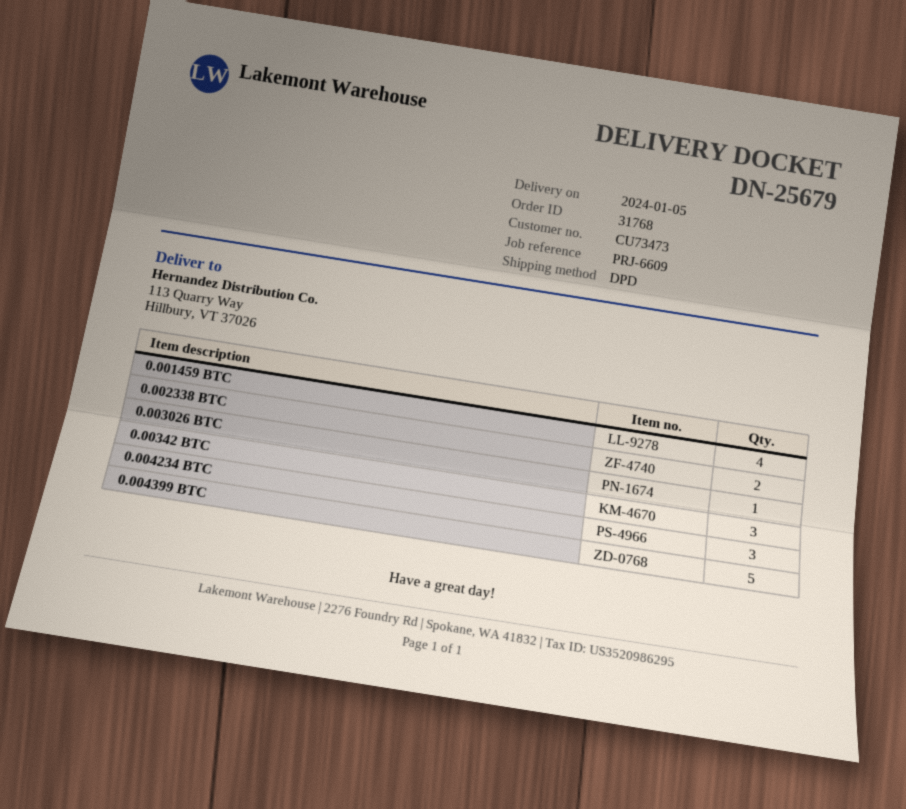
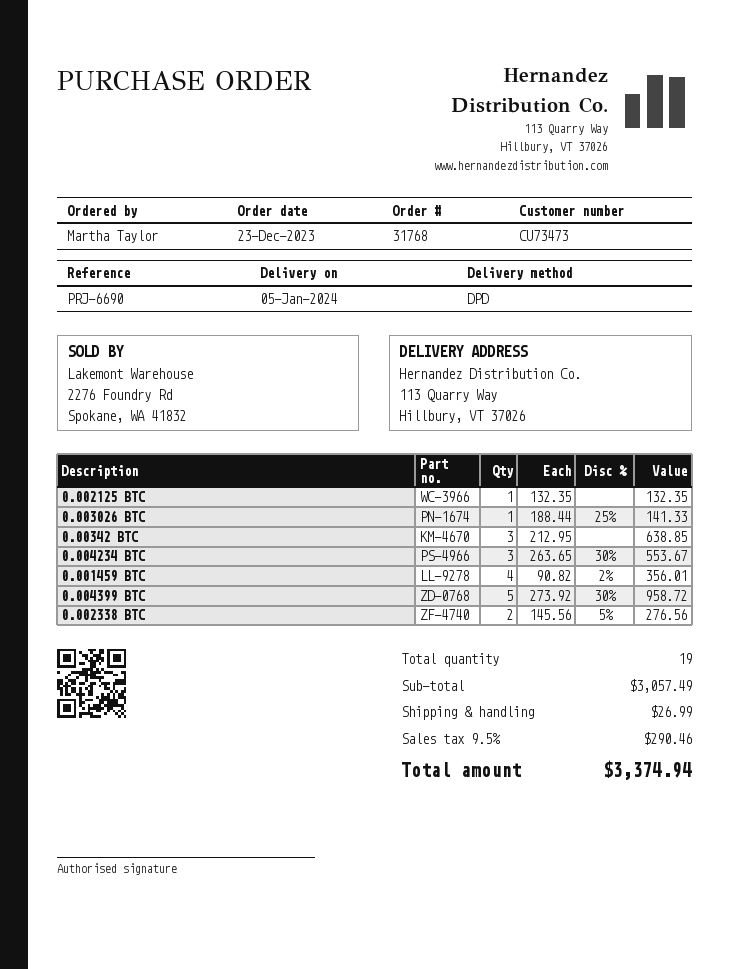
reference: PRJ-6609 -> PRJ-6690
0.002125 BTC: none -> 1

